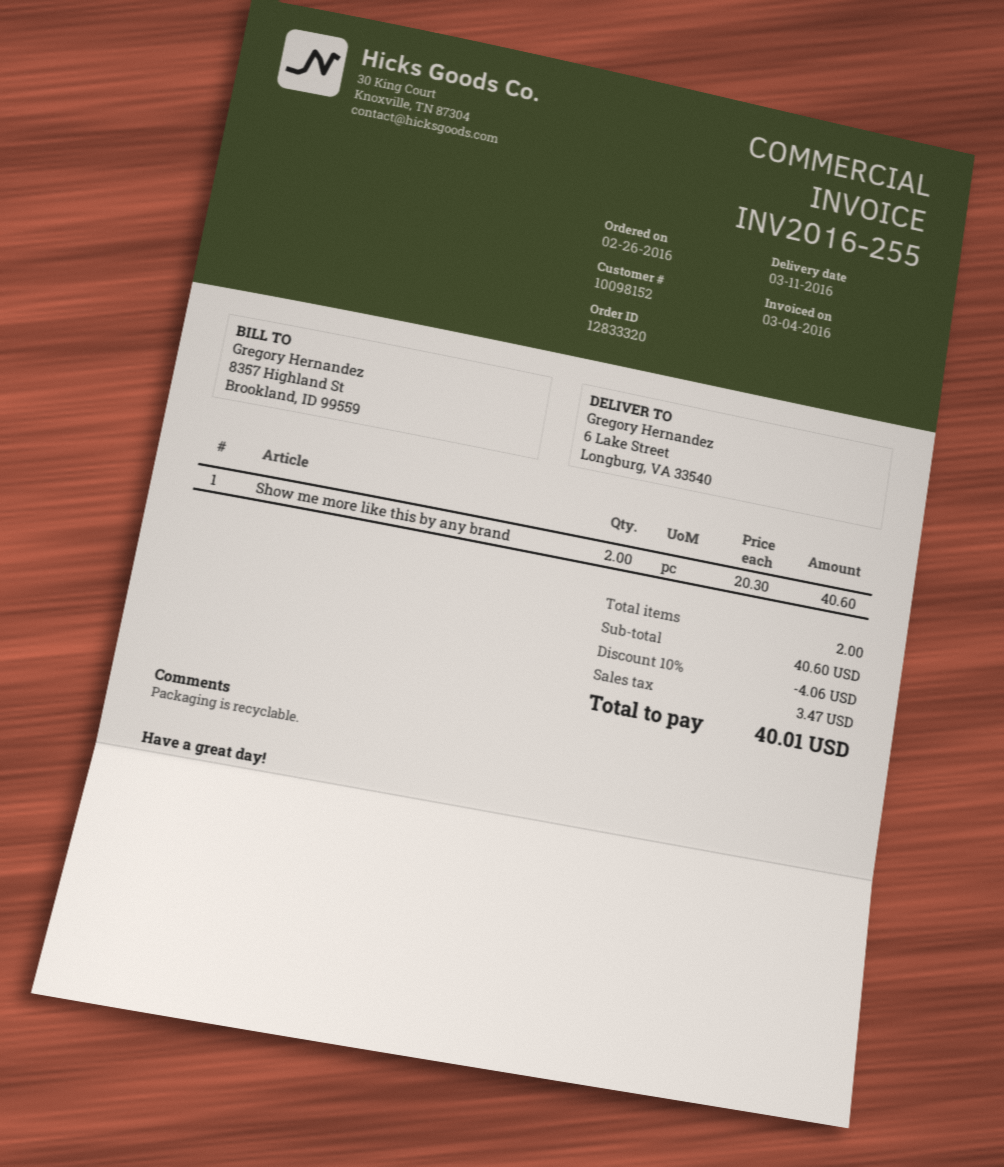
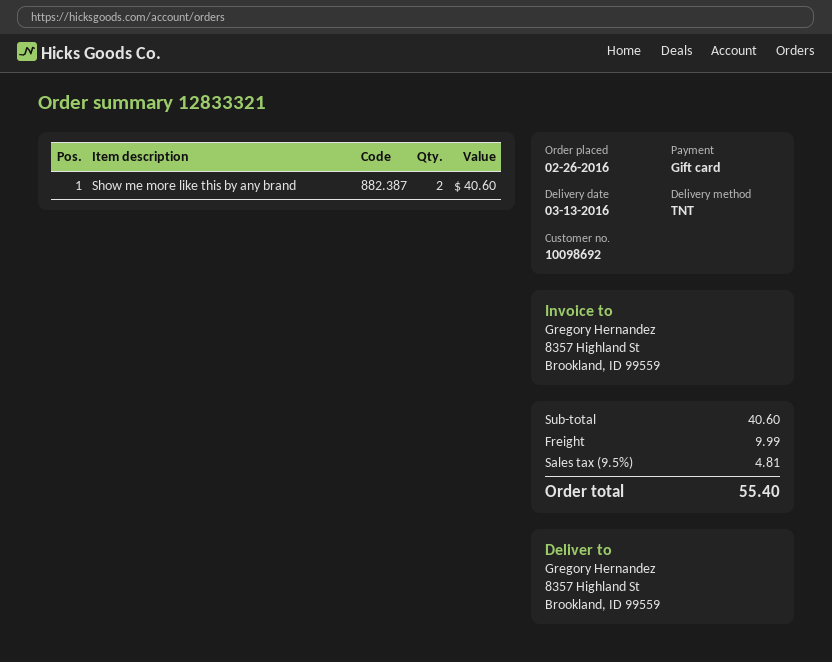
order number: 12833320 -> 12833321
delivery date: 2016-03-11 -> 2016-03-13
customer number: 10098152 -> 10098692
ship to: 6 Lake Street, Longburg, VA 33540 -> 8357 Highland St, Brookland, ID 99559
discount: 10% = 4.06 -> none
shipping: none -> 9.99
tax: 3.47 -> 4.81
total: 40.01 -> 55.40

